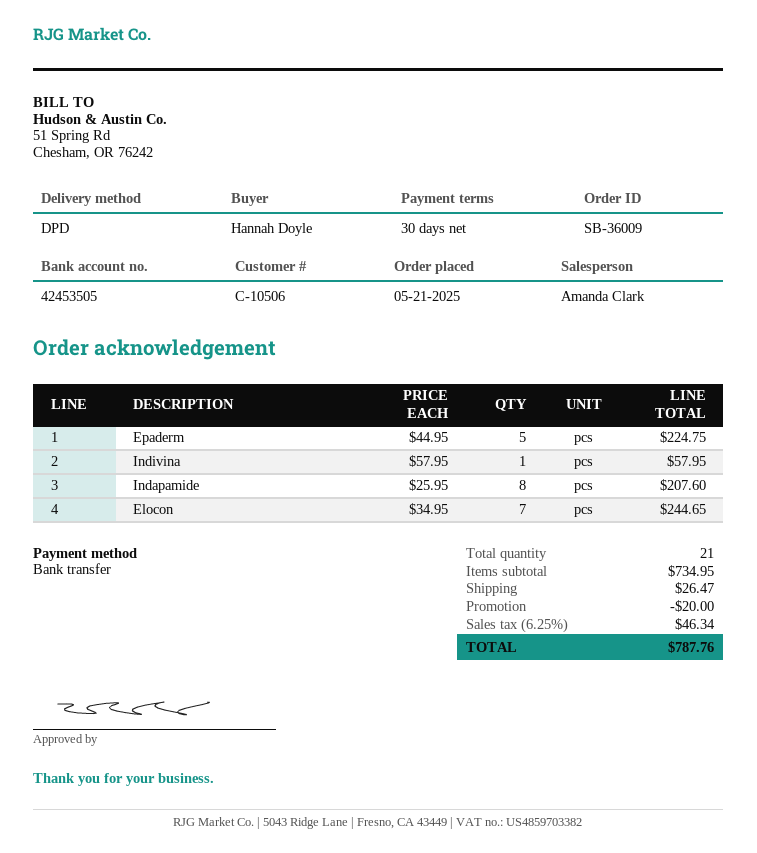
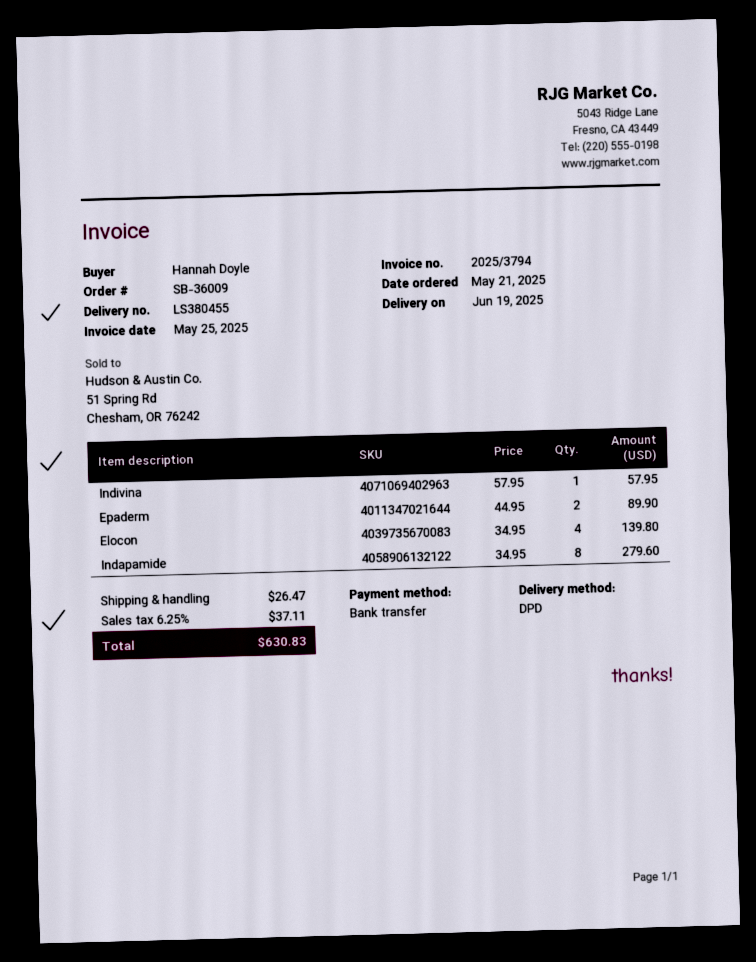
Epaderm: 5 x 44.95 = 224.75 -> 2 x 44.95 = 89.90
Indapamide: 8 x 25.95 = 207.60 -> 8 x 34.95 = 279.60
Elocon: 7 x 34.95 = 244.65 -> 4 x 34.95 = 139.80
discount: 20.00 -> none
tax: 6.25% = 46.34 -> 6.25% = 37.11
total: 787.76 -> 630.83

